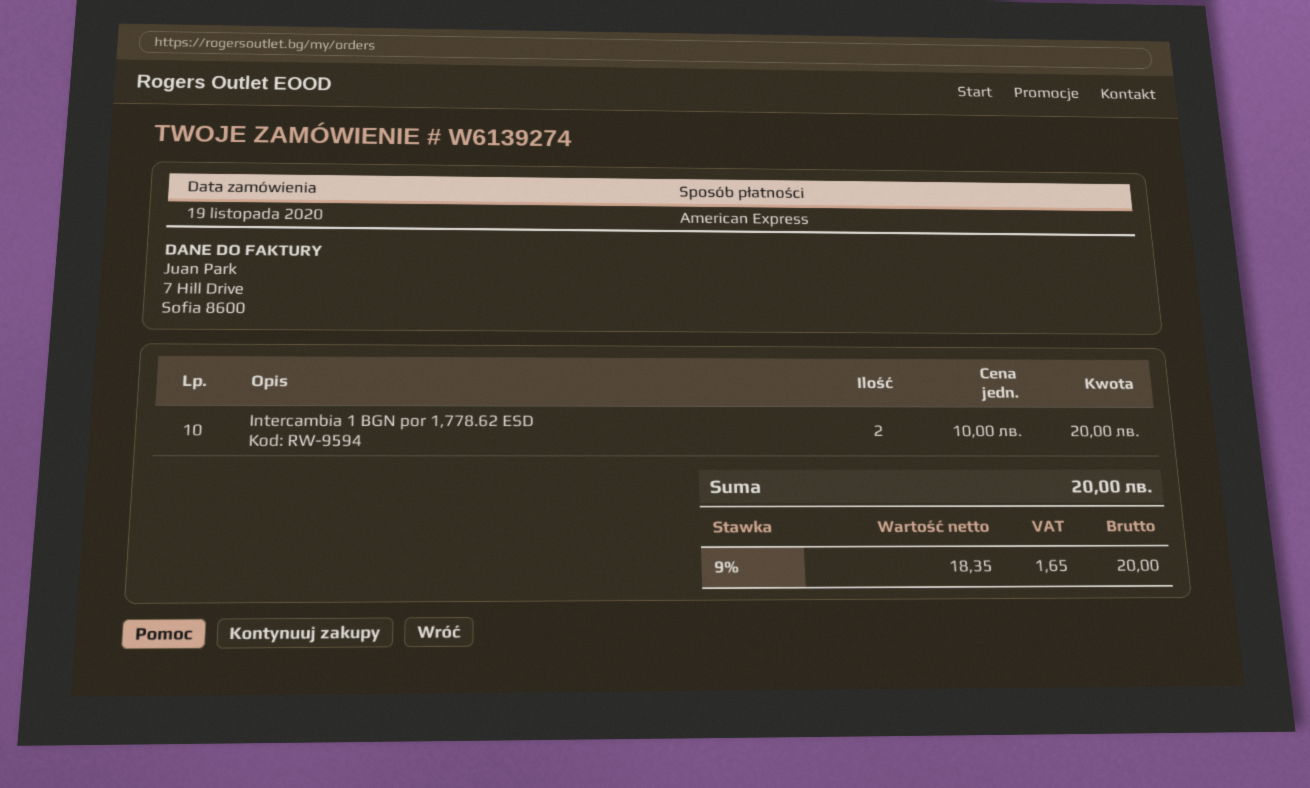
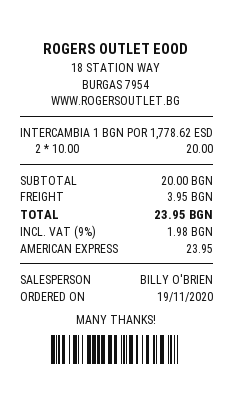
shipping: none -> 3.95
tax: 9% = 1.65 -> 9% = 1.98
total: 20.00 -> 23.95

